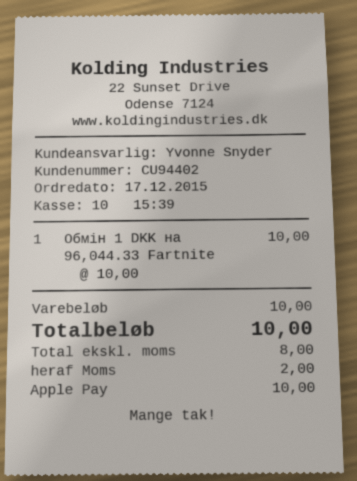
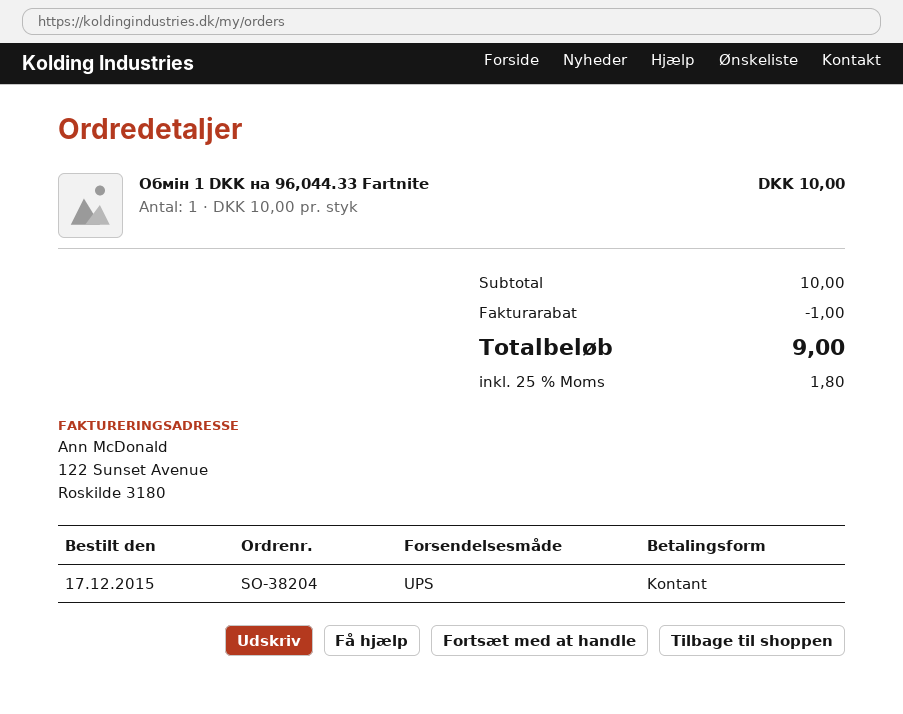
payment method: Apple Pay -> cash
discount: none -> 1.00
tax: 2.00 -> 1.80
total: 10.00 -> 9.00

